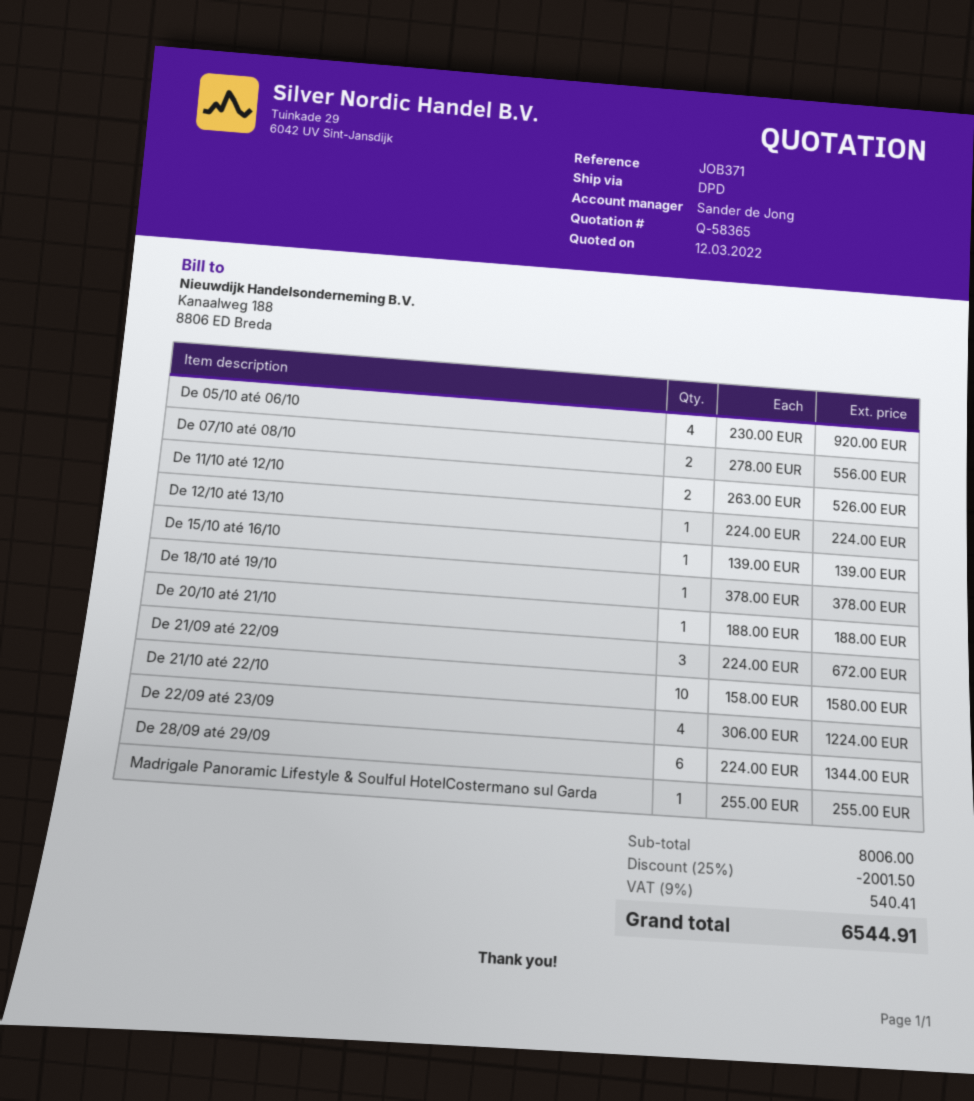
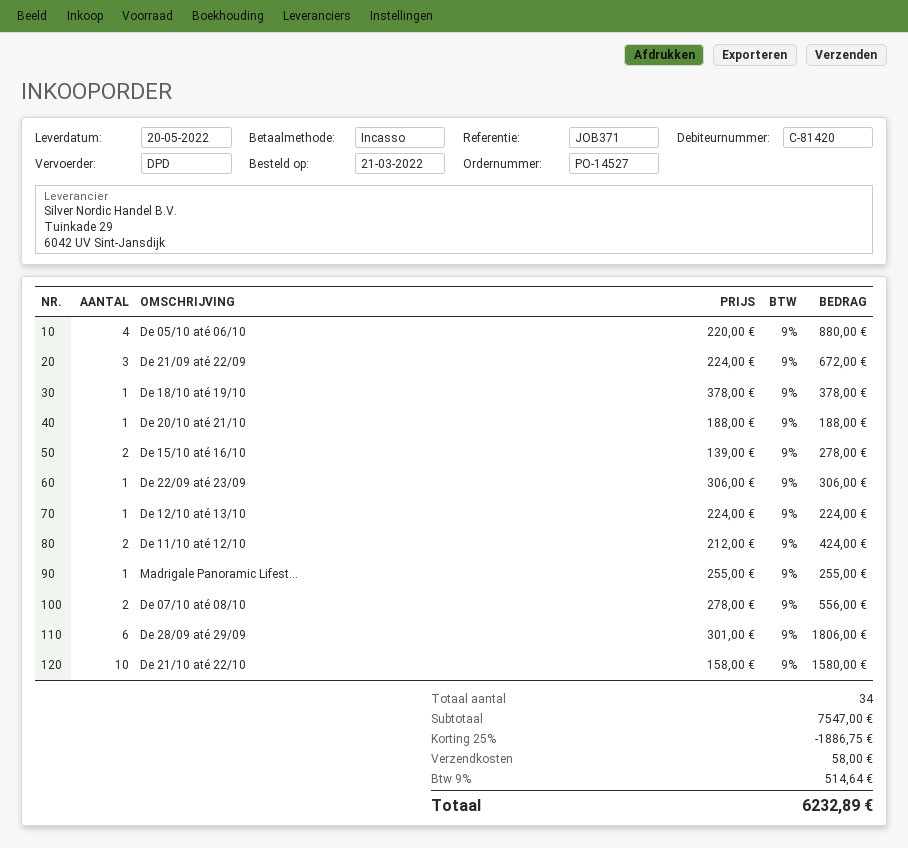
De 05/10 até 06/10: 4 x 230.00 = 920.00 -> 4 x 220.00 = 880.00
De 11/10 até 12/10: 2 x 263.00 = 526.00 -> 2 x 212.00 = 424.00
De 15/10 até 16/10: 1 x 139.00 = 139.00 -> 2 x 139.00 = 278.00
De 22/09 até 23/09: 4 x 306.00 = 1224.00 -> 1 x 306.00 = 306.00
De 28/09 até 29/09: 6 x 224.00 = 1344.00 -> 6 x 301.00 = 1806.00
subtotal: 8006.00 -> 7547.00
discount: 25% = 2001.50 -> 25% = 1886.75
shipping: none -> 58.00
tax: 9% = 540.41 -> 9% = 514.64
total: 6544.91 -> 6232.89

